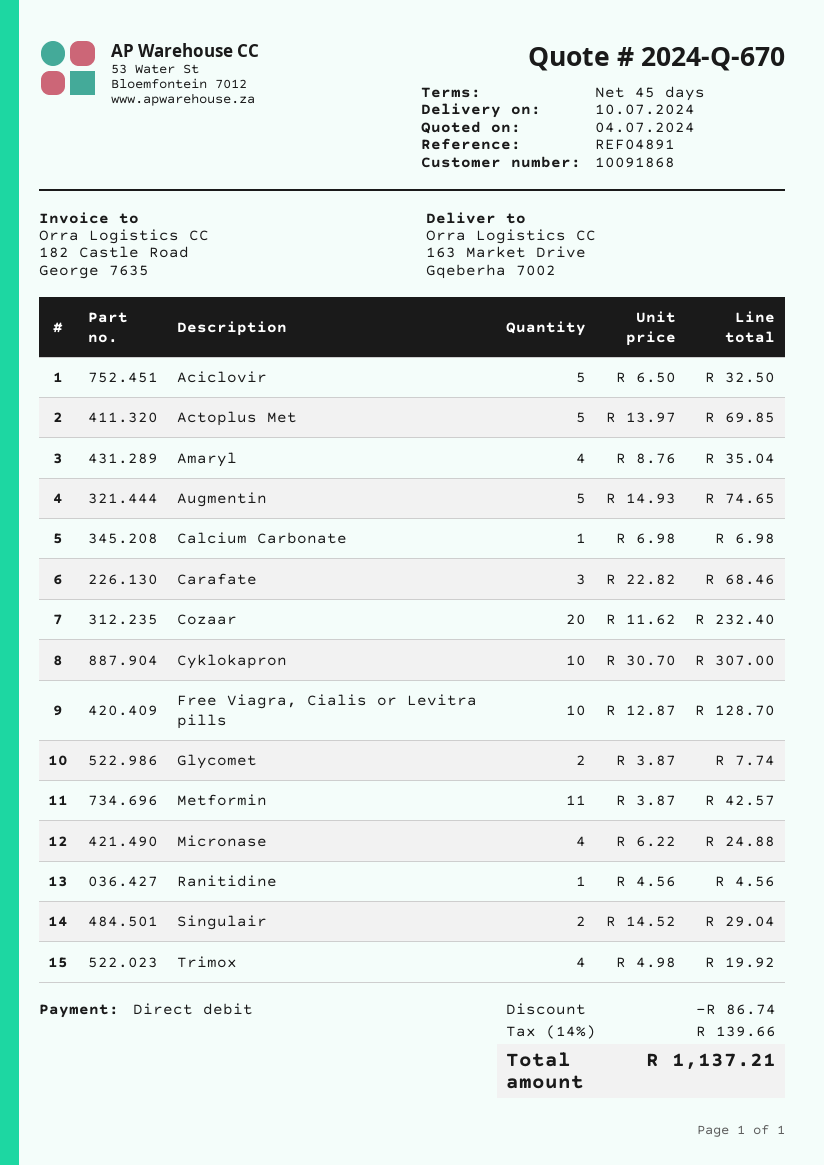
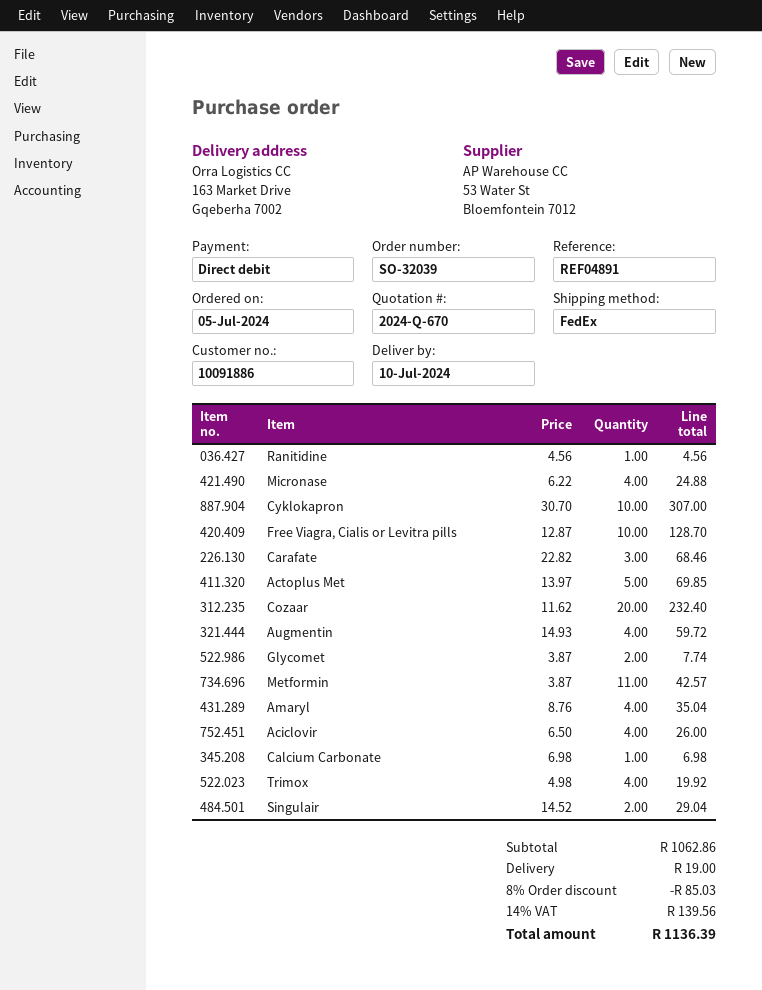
customer number: 10091868 -> 10091886
Aciclovir: 5 x 6.50 = 32.50 -> 4 x 6.50 = 26.00
Augmentin: 5 x 14.93 = 74.65 -> 4 x 14.93 = 59.72
discount: 86.74 -> 85.03
shipping: none -> 19.00
tax: 14% = 139.66 -> 14% = 139.56
total: 1137.21 -> 1136.39

